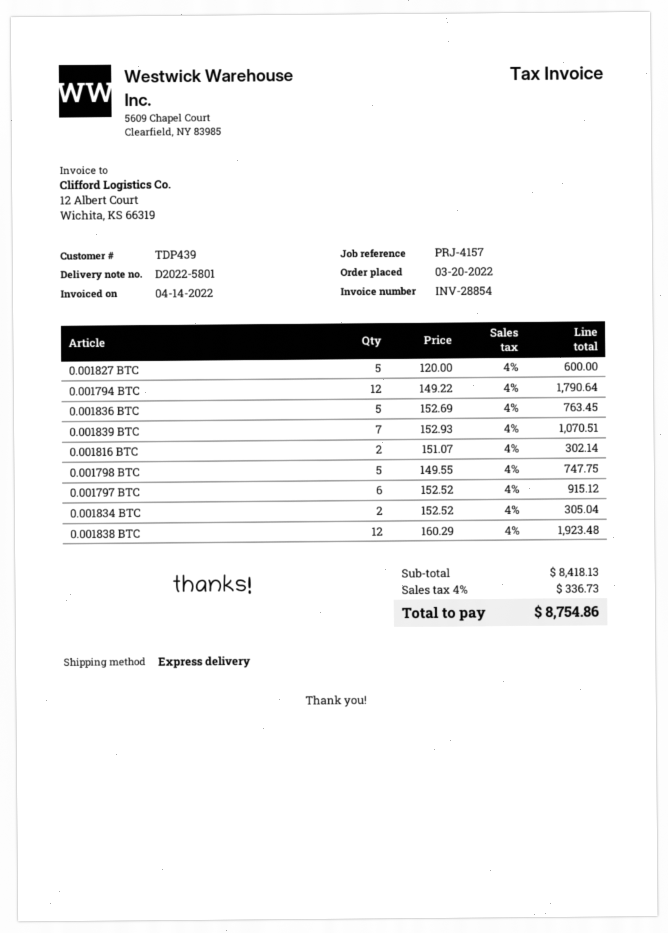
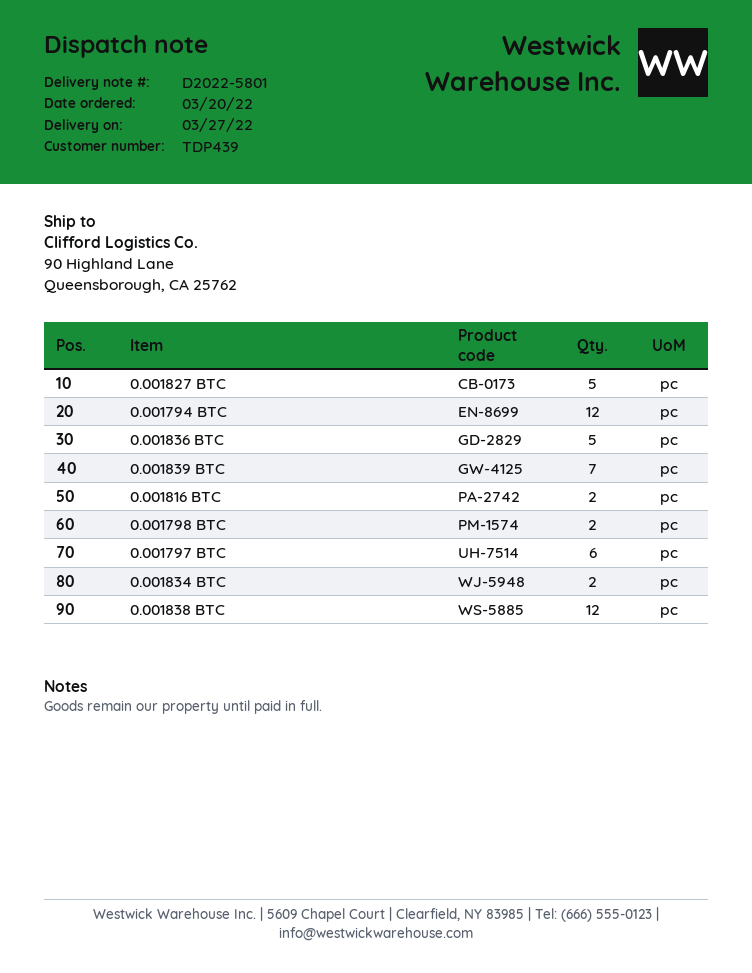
0.001798 BTC: 5 -> 2

